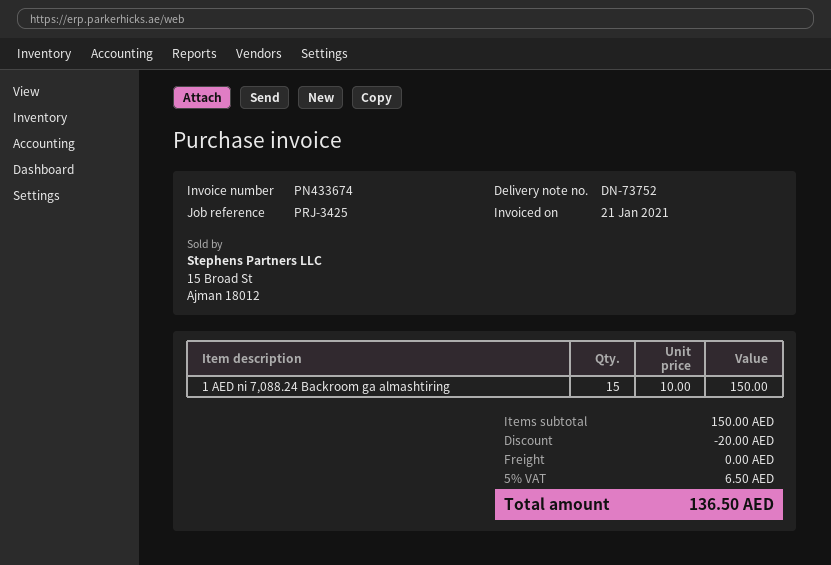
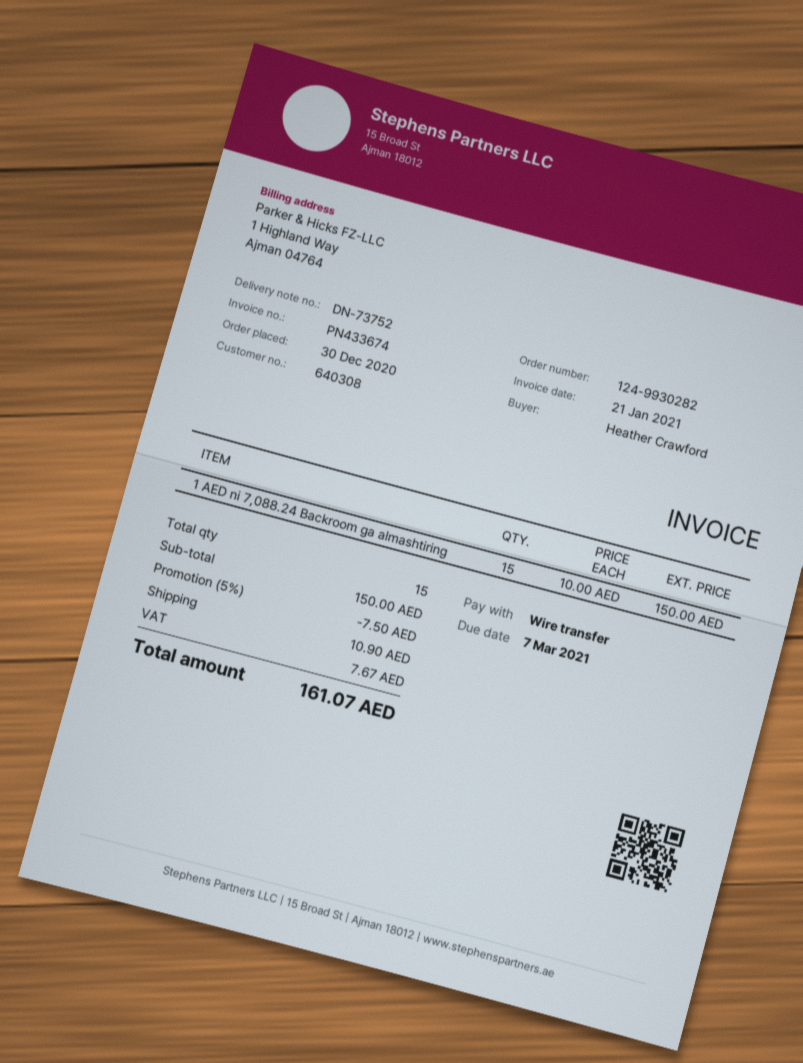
discount: 20.00 -> 7.50
shipping: 0.00 -> 10.90
tax: 6.50 -> 7.67
total: 136.50 -> 161.07

